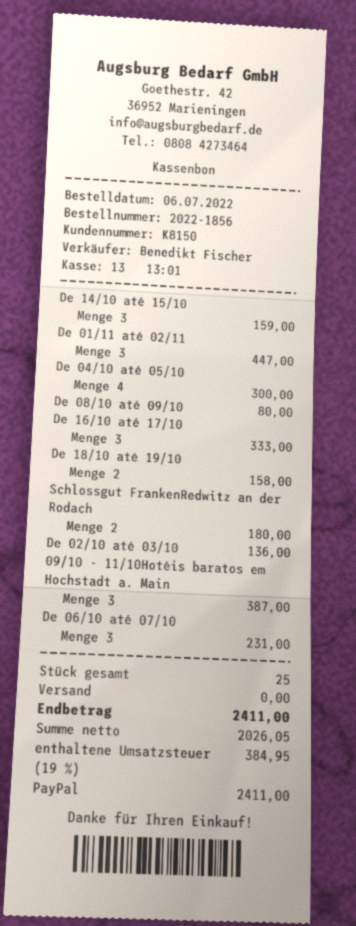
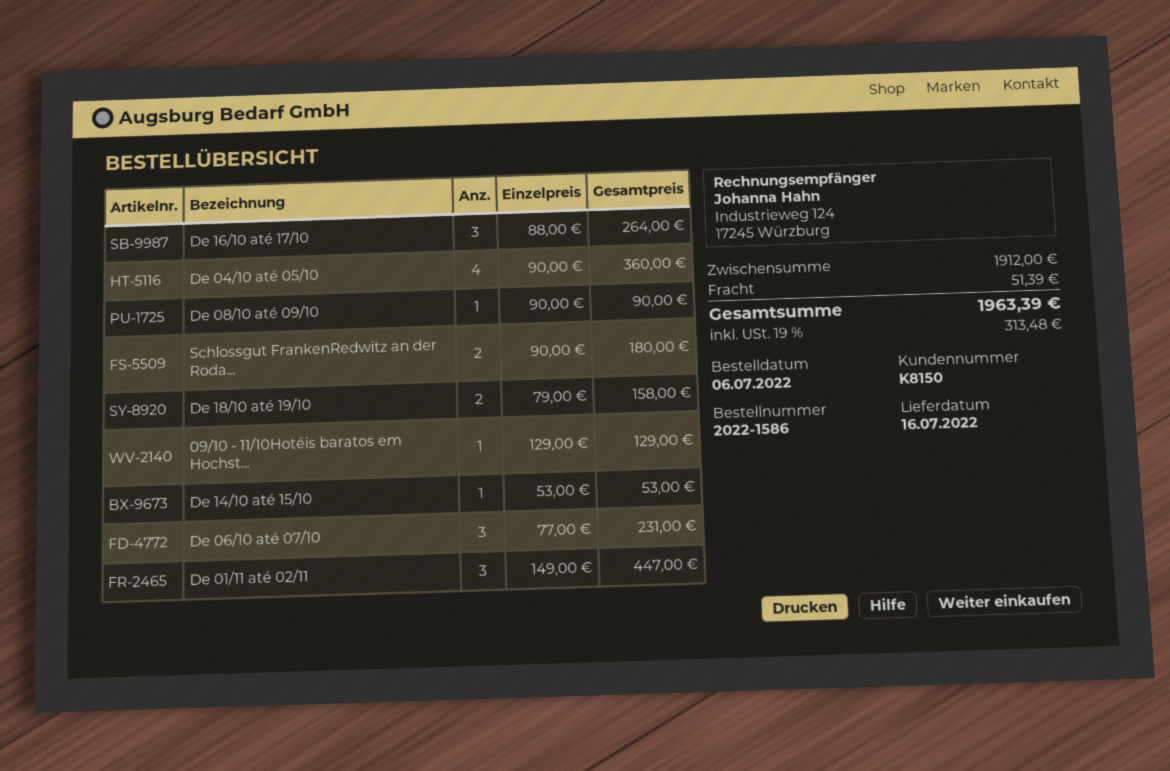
order number: 2022-1856 -> 2022-1586
De 14/10 até 15/10: 3 for 159.00 -> 1 for 53.00
De 04/10 até 05/10: 4 for 300.00 -> 4 for 360.00
De 08/10 até 09/10: 1 for 80.00 -> 1 for 90.00
De 16/10 até 17/10: 3 for 333.00 -> 3 for 264.00
De 02/10 até 03/10: 1 for 136.00 -> none
09/10 - 11/10Hotéis baratos em Hochstadt a. Main: 3 for 387.00 -> 1 for 129.00
shipping: 0.00 -> 51.39
tax: 19% = 384.95 -> 19% = 313.48
total: 2411.00 -> 1963.39

